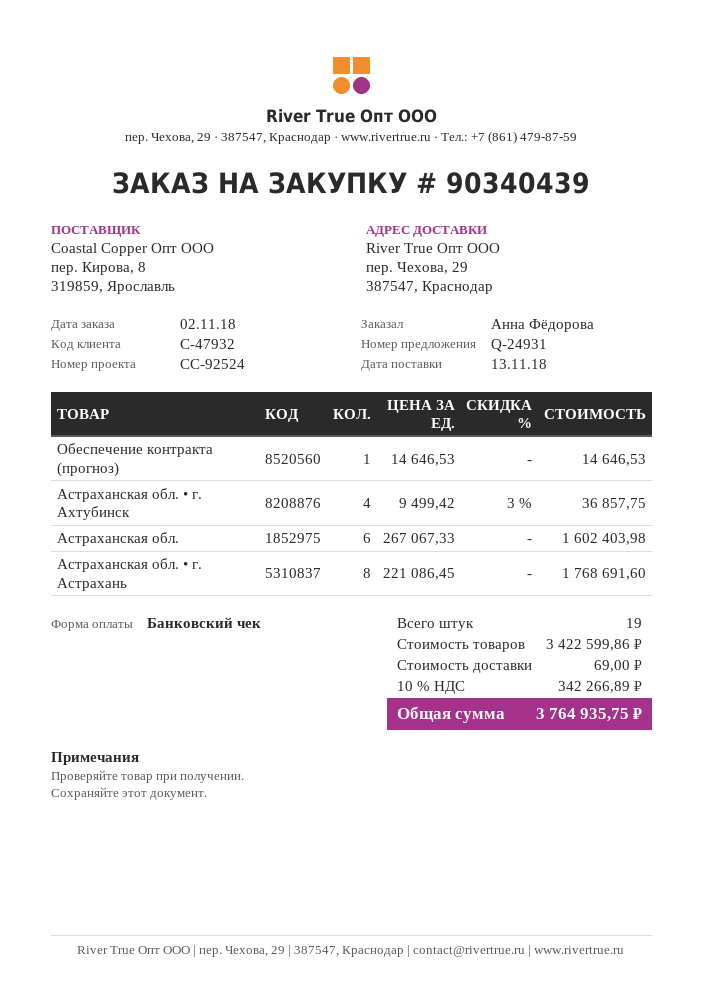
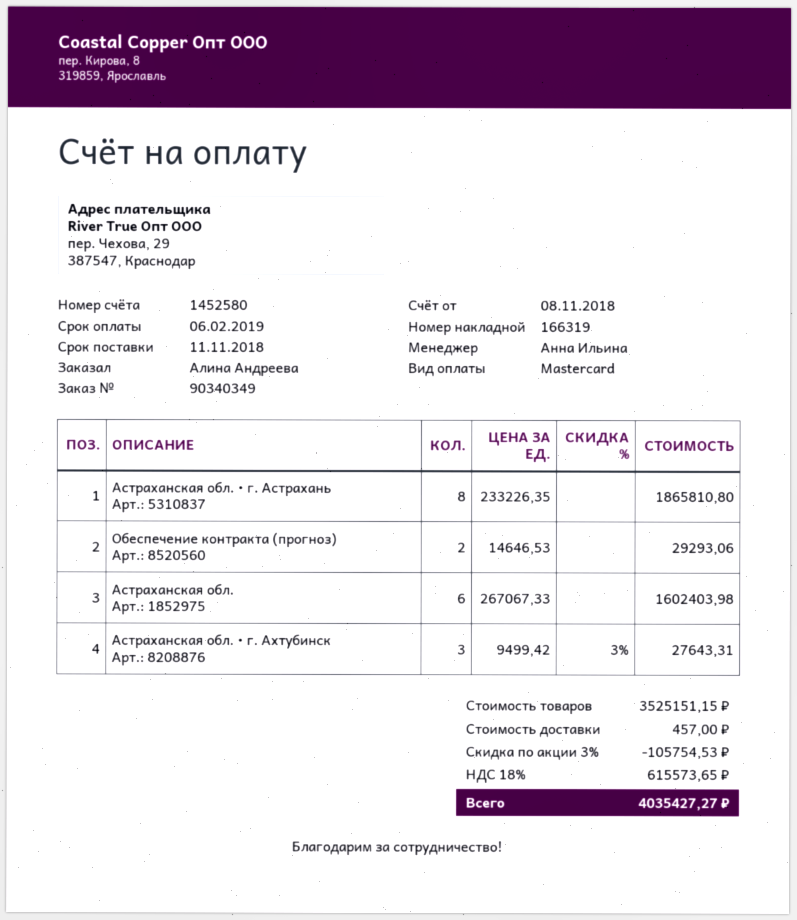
order number: 90340439 -> 90340349
delivery date: 2018-11-13 -> 2018-11-11
ordered by: Анна Фёдорова -> Алина Андреева
payment method: cheque -> Mastercard
Обеспечение контракта (прогноз): 1 x 14646.53 = 14646.53 -> 2 x 14646.53 = 29293.06
Астраханская обл. • г. Ахтубинск: 4 x 9499.42 - 3% = 36857.75 -> 3 x 9499.42 - 3% = 27643.31
Астраханская обл. • г. Астрахань: 8 x 221086.45 = 1768691.60 -> 8 x 233226.35 = 1865810.80
subtotal: 3422599.86 -> 3525151.15
discount: none -> 3% = 105754.53
shipping: 69.00 -> 457.00
tax: 10% = 342266.89 -> 18% = 615573.65
total: 3764935.75 -> 4035427.27

